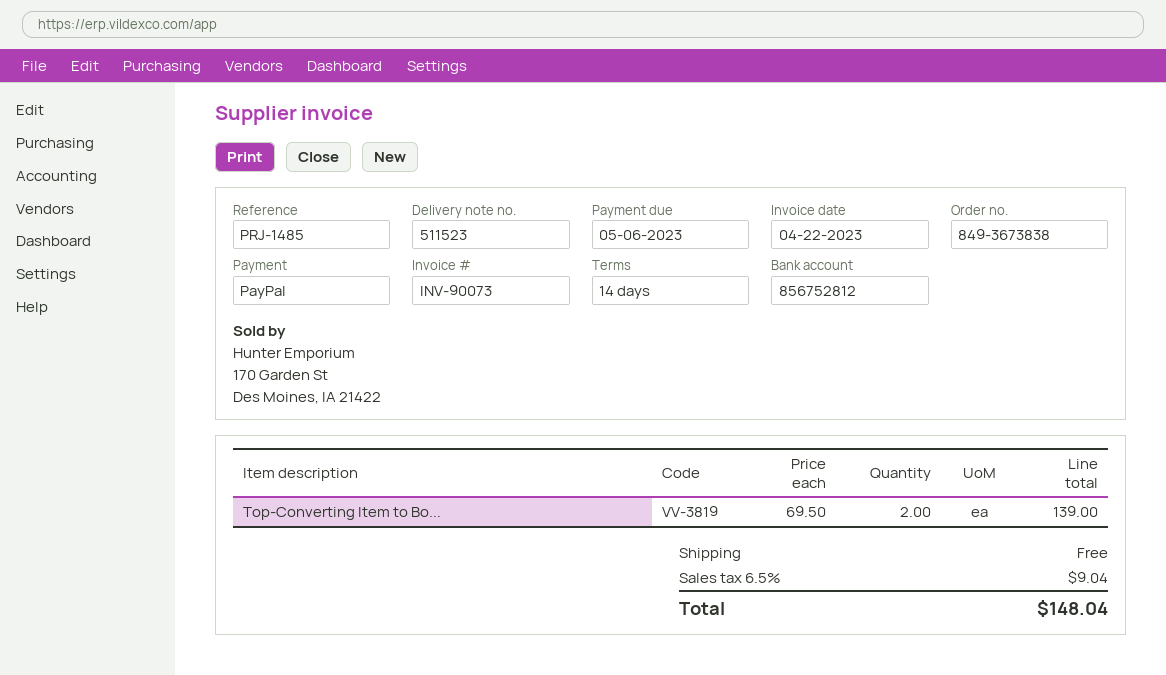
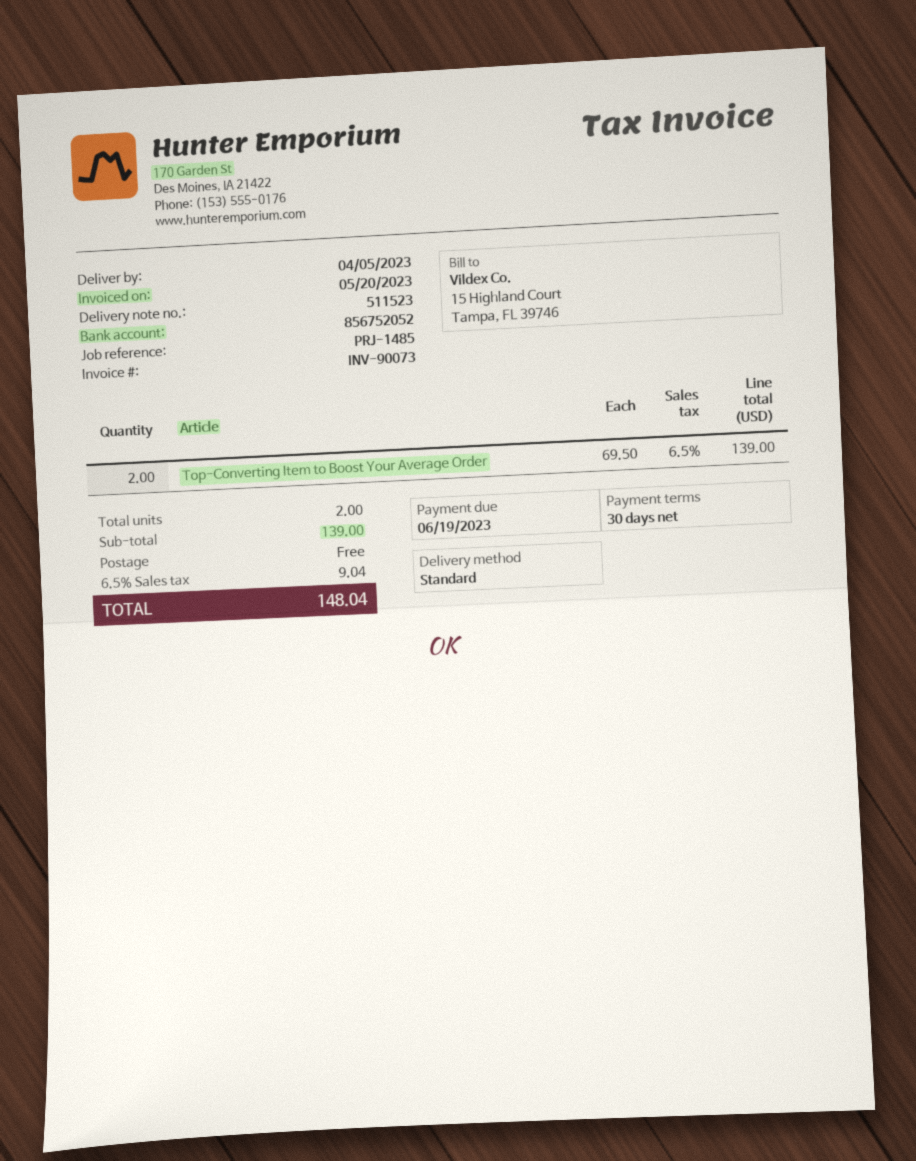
invoice date: 2023-04-22 -> 2023-05-20
payment terms: 14 days -> 30 days
due date: 2023-05-06 -> 2023-06-19
bank account: 856752812 -> 856752052

